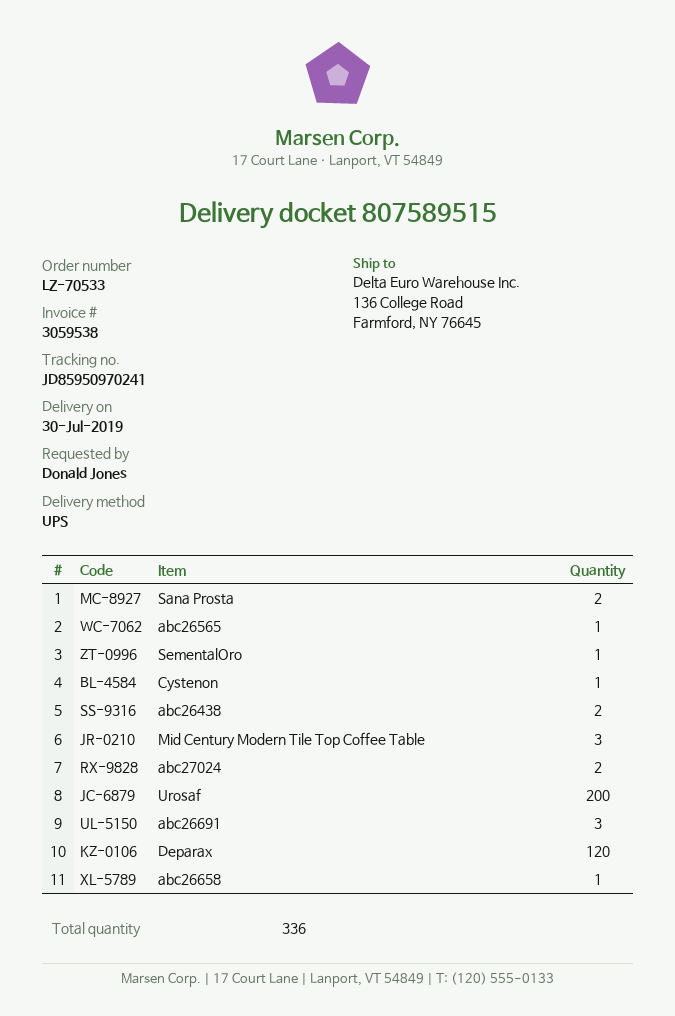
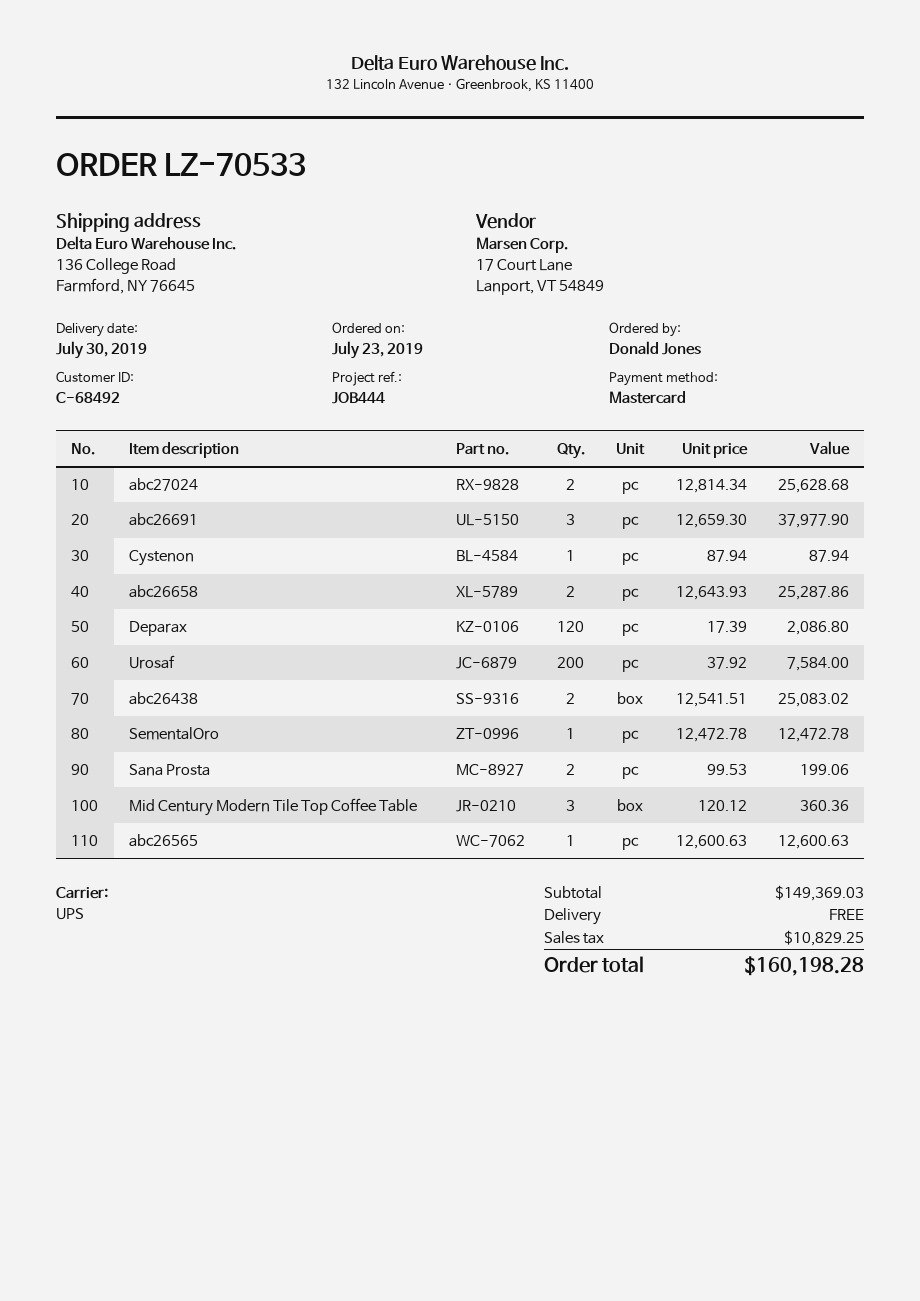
abc26658: 1 -> 2

